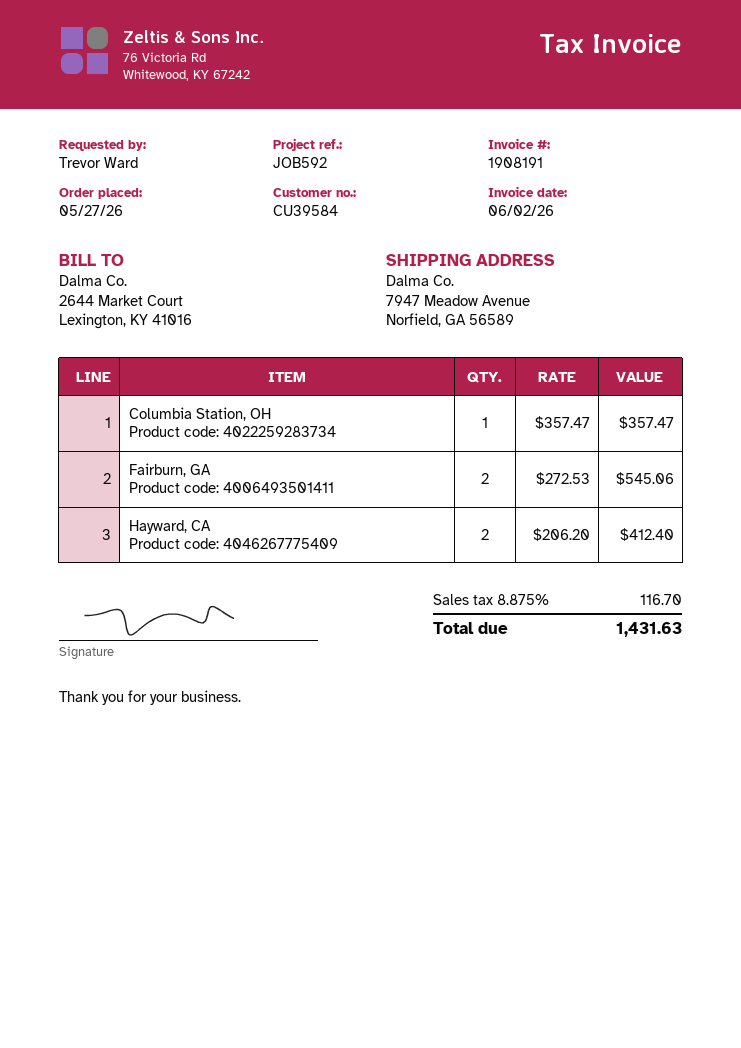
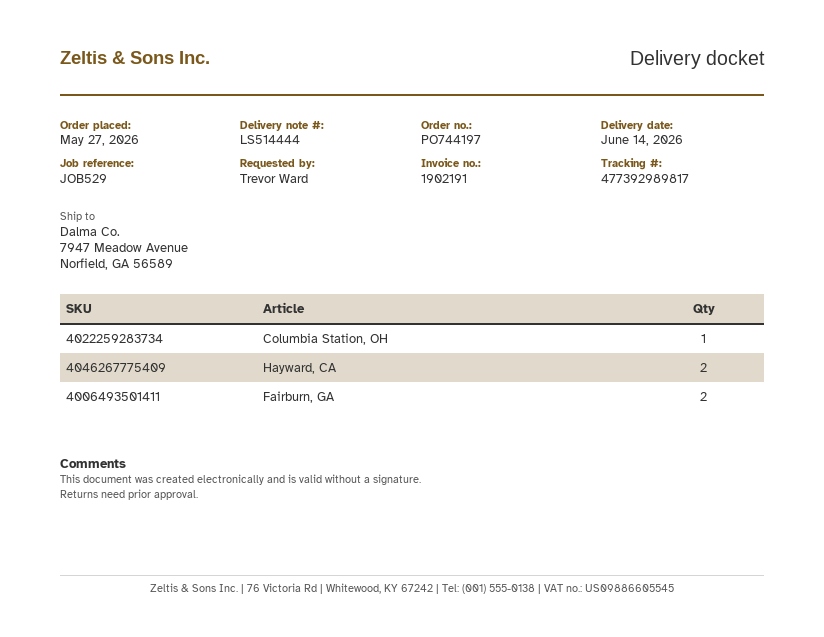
invoice number: 1908191 -> 1902191
reference: JOB592 -> JOB529

